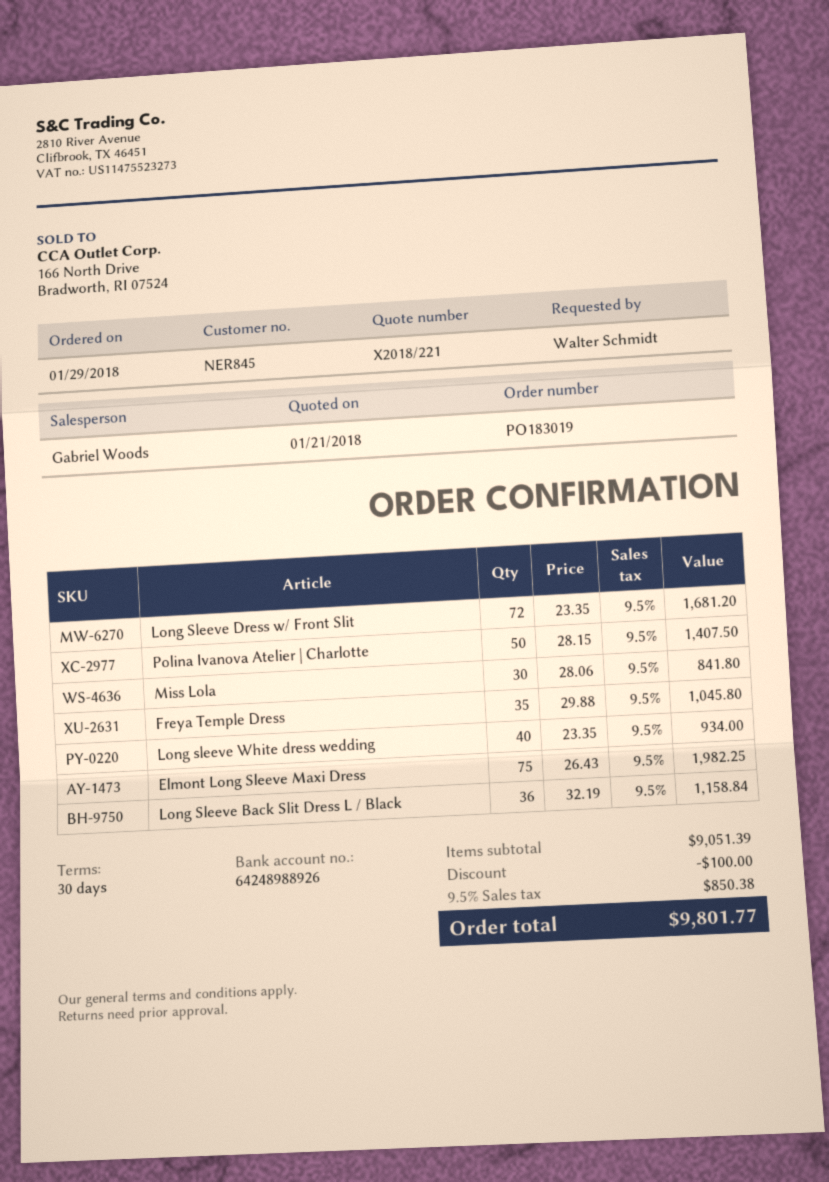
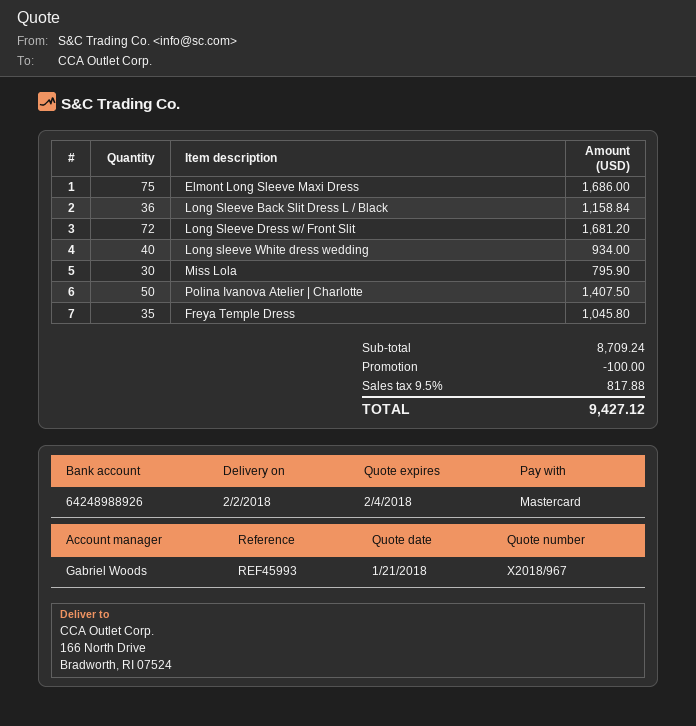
quote number: X2018/221 -> X2018/967
Miss Lola: 30 for 841.80 -> 30 for 795.90
Elmont Long Sleeve Maxi Dress: 75 for 1982.25 -> 75 for 1686.00
subtotal: 9051.39 -> 8709.24
tax: 9.5% = 850.38 -> 9.5% = 817.88
total: 9801.77 -> 9427.12

